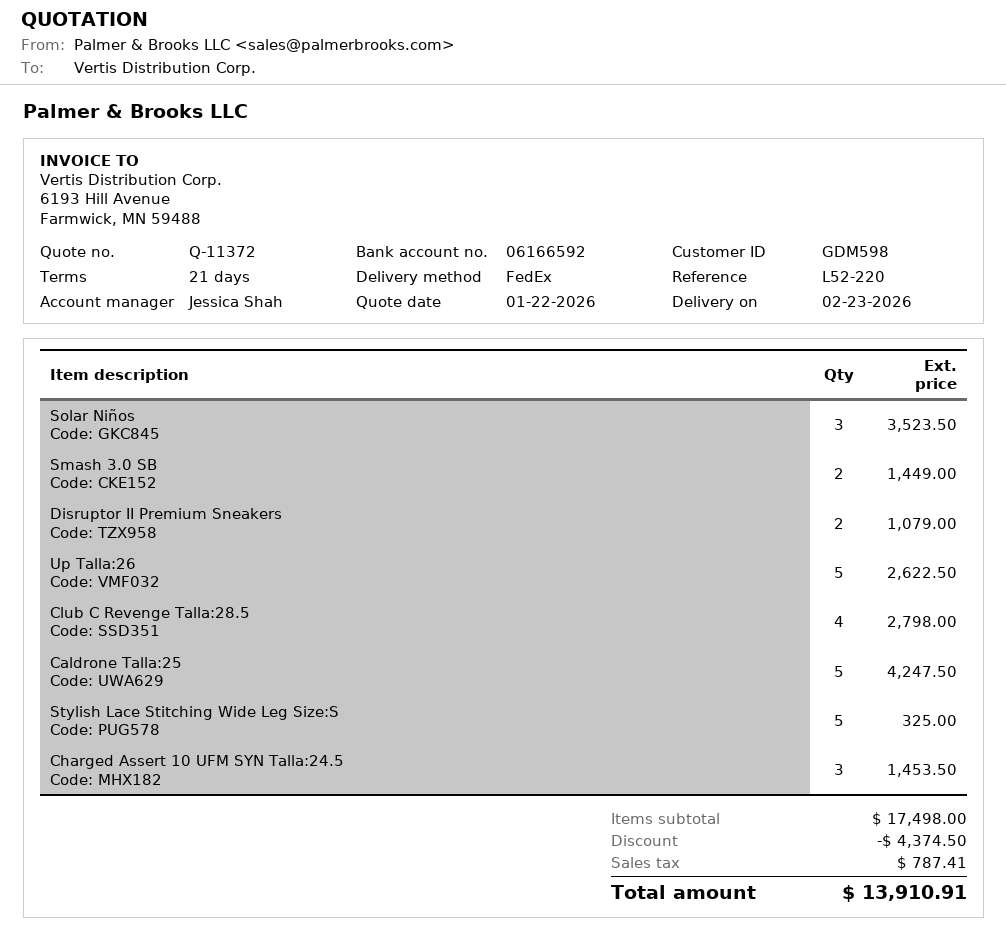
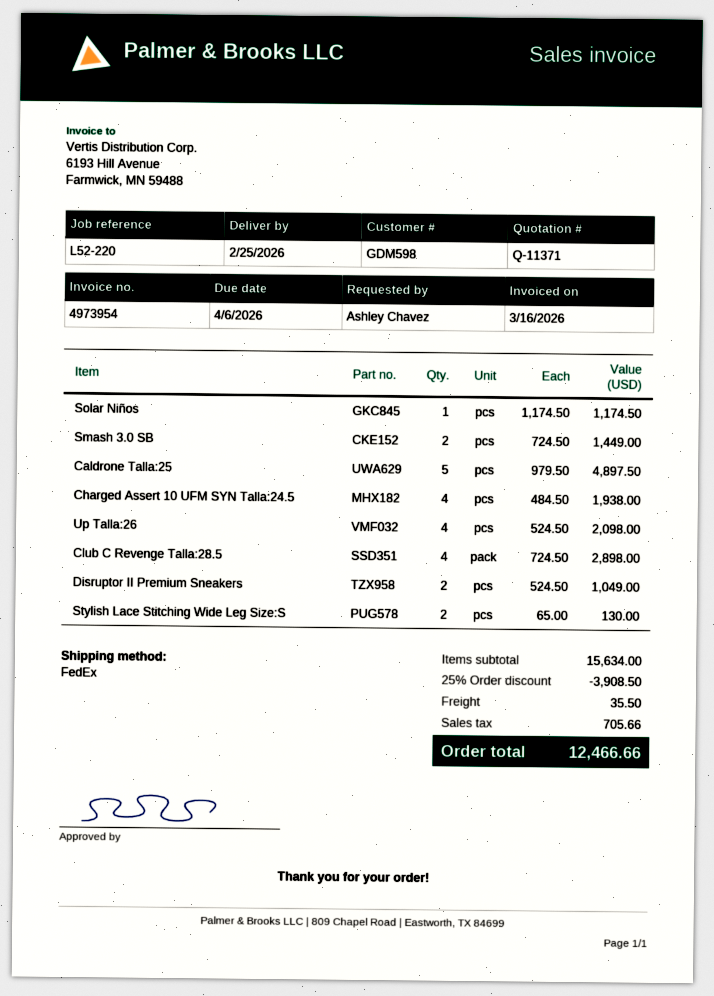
quote number: Q-11372 -> Q-11371
delivery date: 2026-02-23 -> 2026-02-25
Solar Niños: 3 for 3523.50 -> 1 for 1174.50
Disruptor II Premium Sneakers: 2 for 1079.00 -> 2 for 1049.00
Up Talla:26: 5 for 2622.50 -> 4 for 2098.00
Club C Revenge Talla:28.5: 4 for 2798.00 -> 4 for 2898.00
Caldrone Talla:25: 5 for 4247.50 -> 5 for 4897.50
Stylish Lace Stitching Wide Leg Size:S: 5 for 325.00 -> 2 for 130.00
Charged Assert 10 UFM SYN Talla:24.5: 3 for 1453.50 -> 4 for 1938.00
subtotal: 17498.00 -> 15634.00
discount: 4374.50 -> 3908.50
shipping: none -> 35.50
tax: 787.41 -> 705.66
total: 13910.91 -> 12466.66

